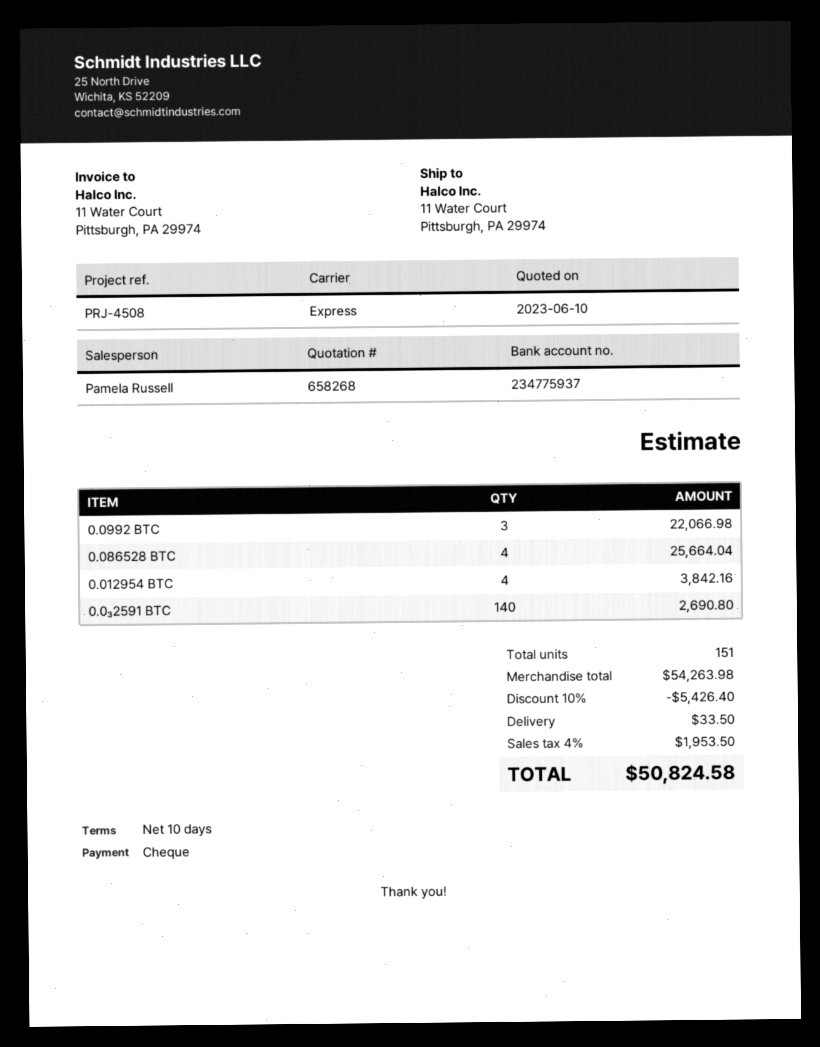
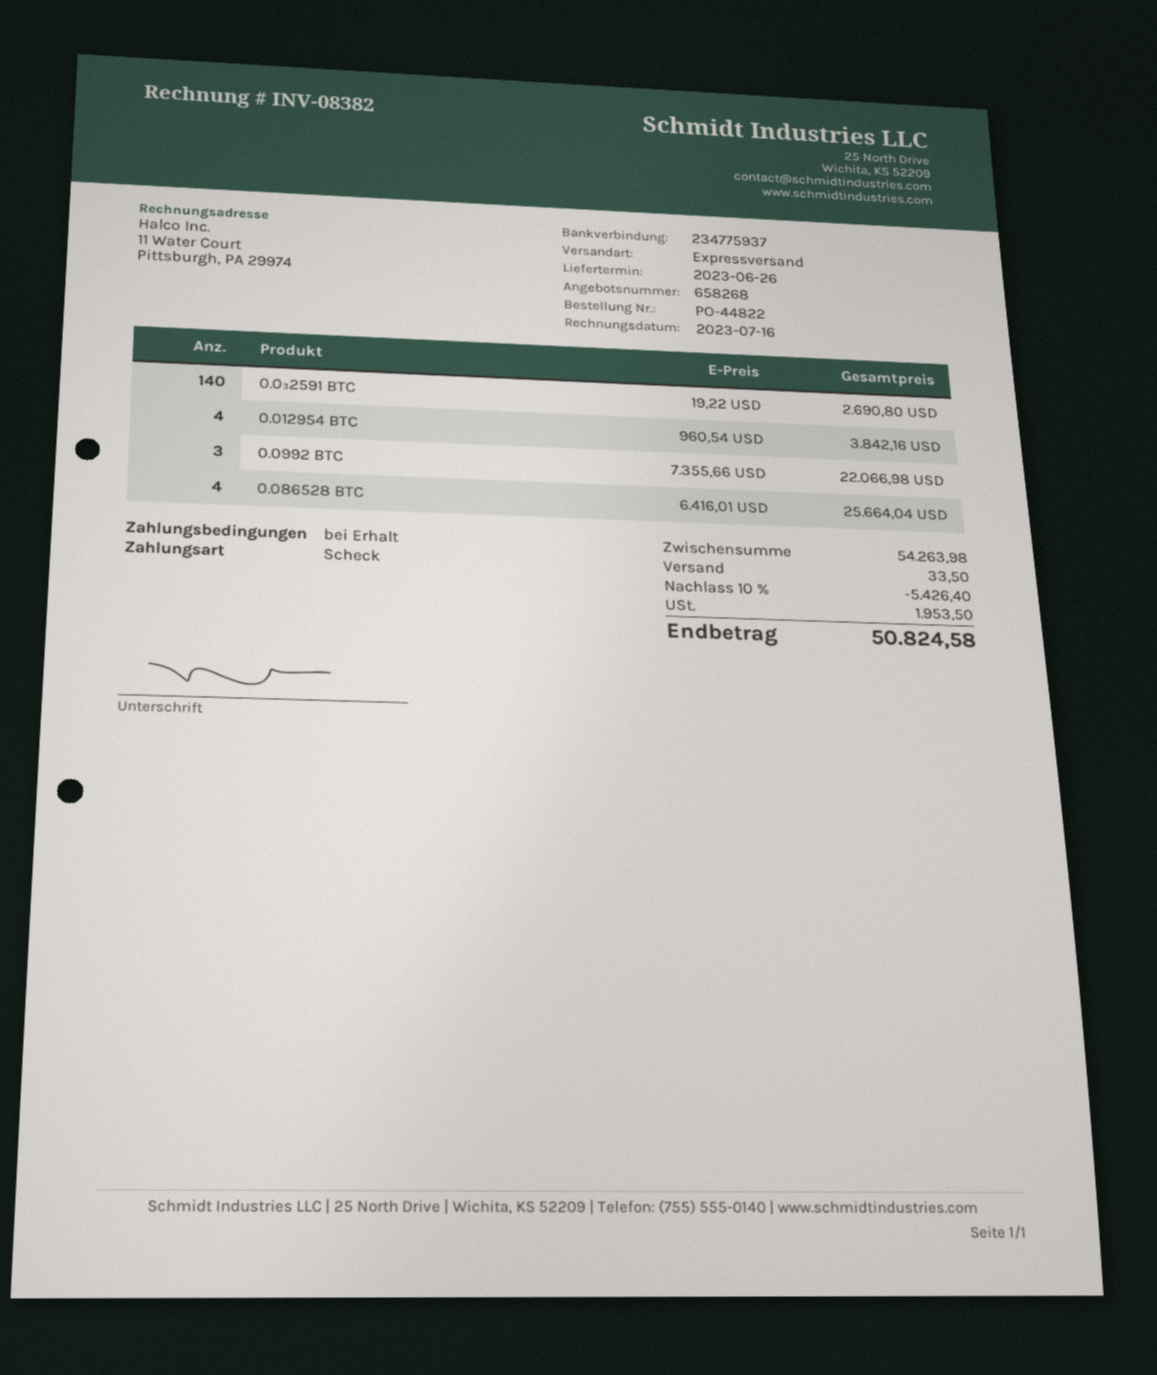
payment terms: 10 days -> on receipt

